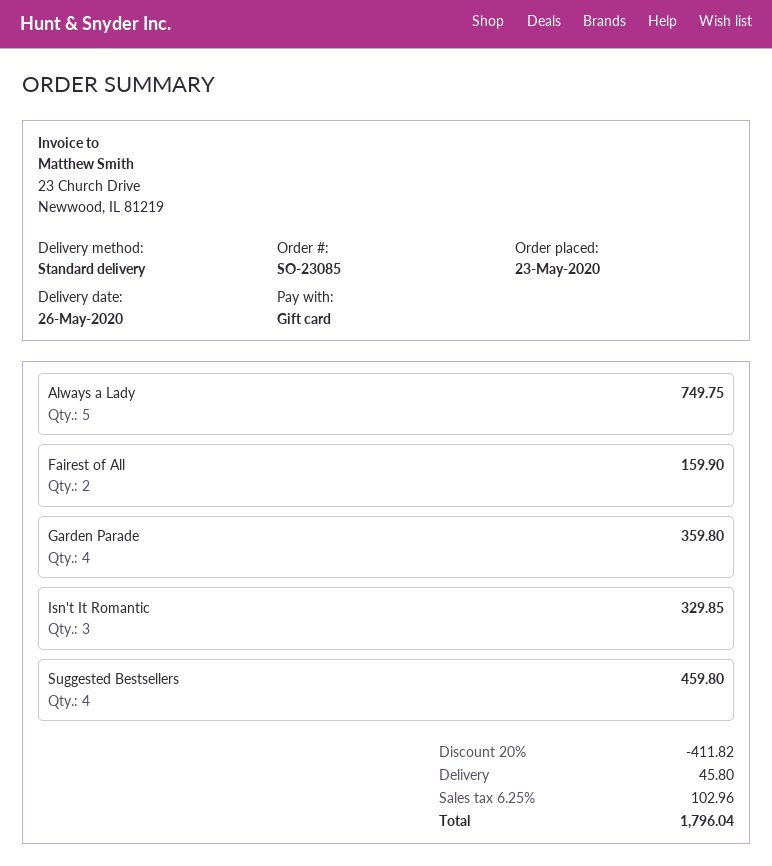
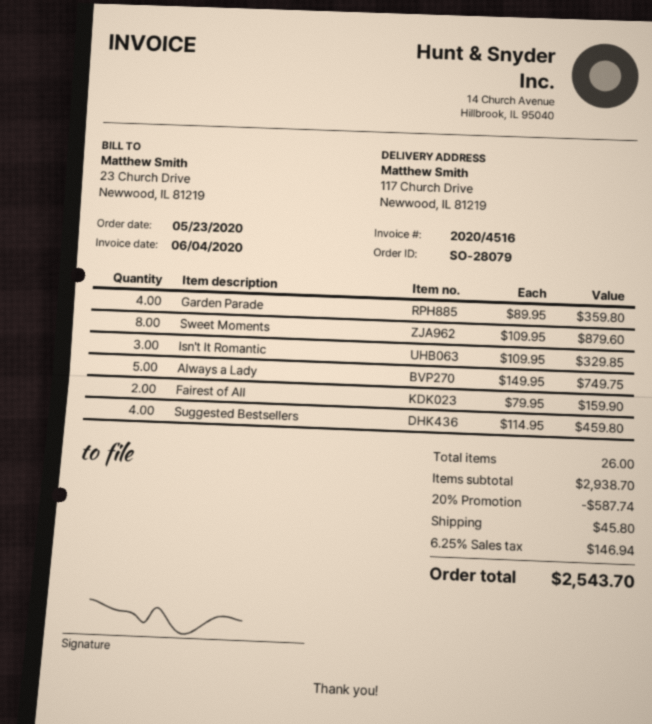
order number: SO-23085 -> SO-28079
Sweet Moments: none -> 8 for 879.60
discount: 20% = 411.82 -> 20% = 587.74
tax: 6.25% = 102.96 -> 6.25% = 146.94
total: 1796.04 -> 2543.70

